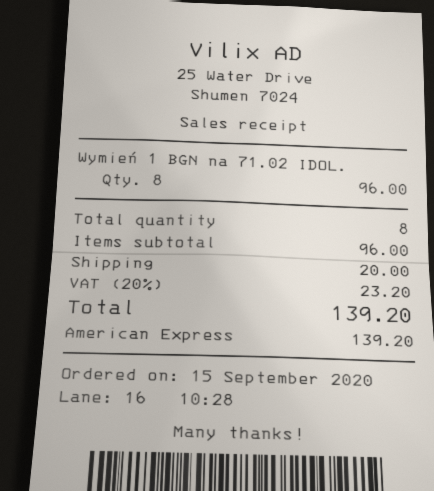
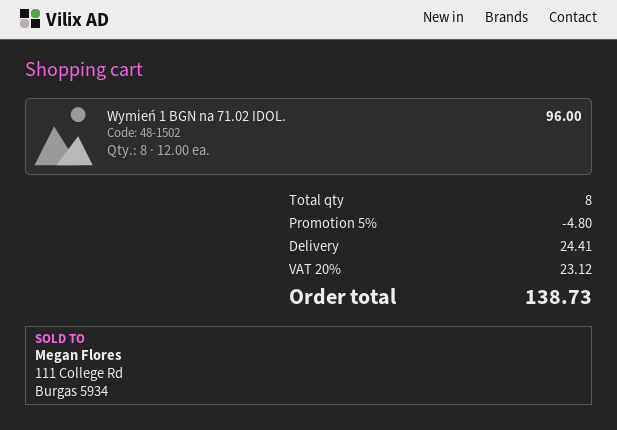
discount: none -> 5% = 4.80
shipping: 20.00 -> 24.41
tax: 20% = 23.20 -> 20% = 23.12
total: 139.20 -> 138.73

